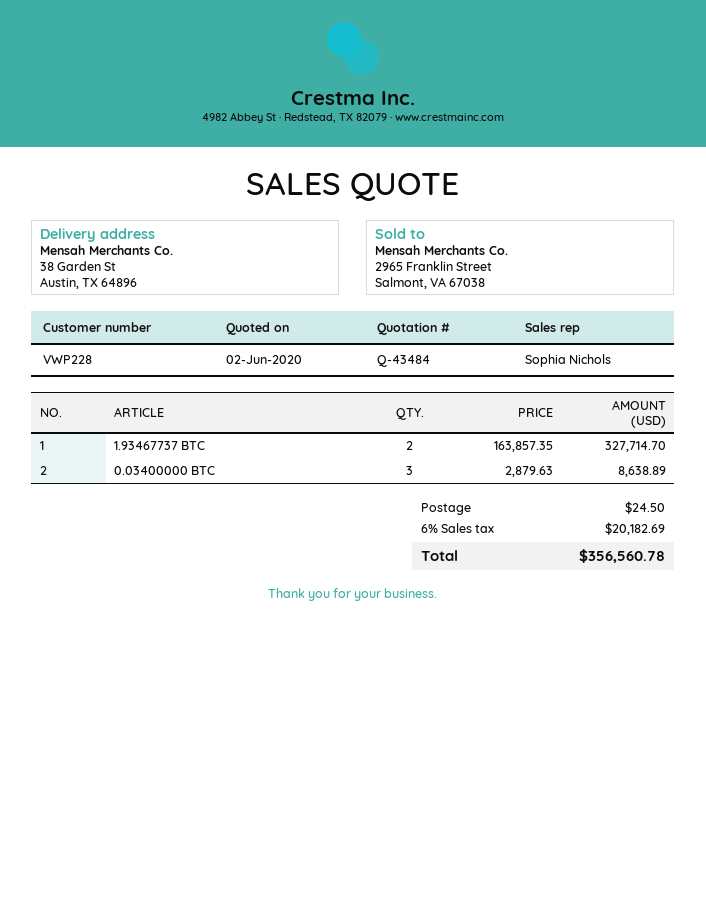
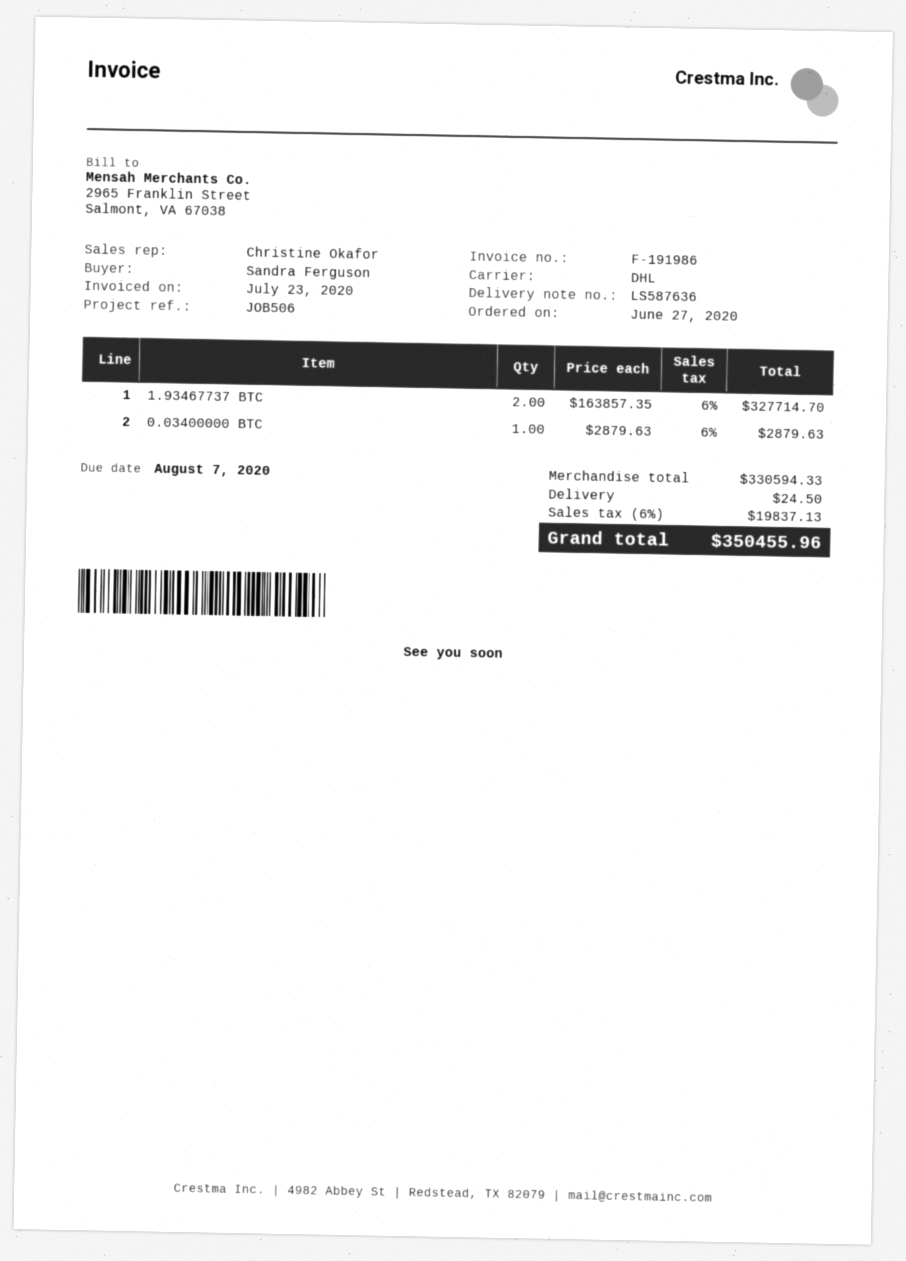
sales rep: Sophia Nichols -> Christine Okafor
0.03400000 BTC: 3 x 2879.63 = 8638.89 -> 1 x 2879.63 = 2879.63
tax: 6% = 20182.69 -> 6% = 19837.13
total: 356560.78 -> 350455.96

